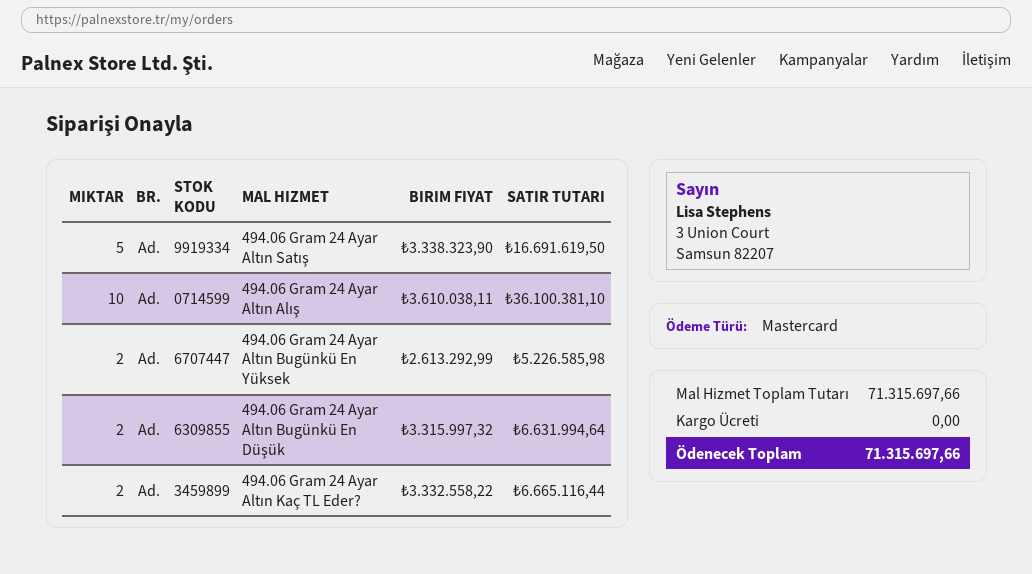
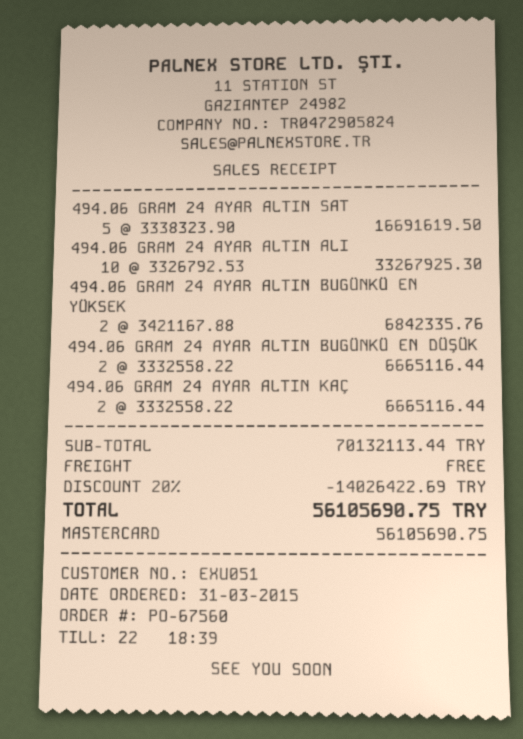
494.06 Gram 24 Ayar Altın Alış: 10 x 3610038.11 = 36100381.10 -> 10 x 3326792.53 = 33267925.30
494.06 Gram 24 Ayar Altın Bugünkü En Yüksek: 2 x 2613292.99 = 5226585.98 -> 2 x 3421167.88 = 6842335.76
494.06 Gram 24 Ayar Altın Bugünkü En Düşük: 2 x 3315997.32 = 6631994.64 -> 2 x 3332558.22 = 6665116.44
subtotal: 71315697.66 -> 70132113.44
discount: none -> 20% = 14026422.69
total: 71315697.66 -> 56105690.75

